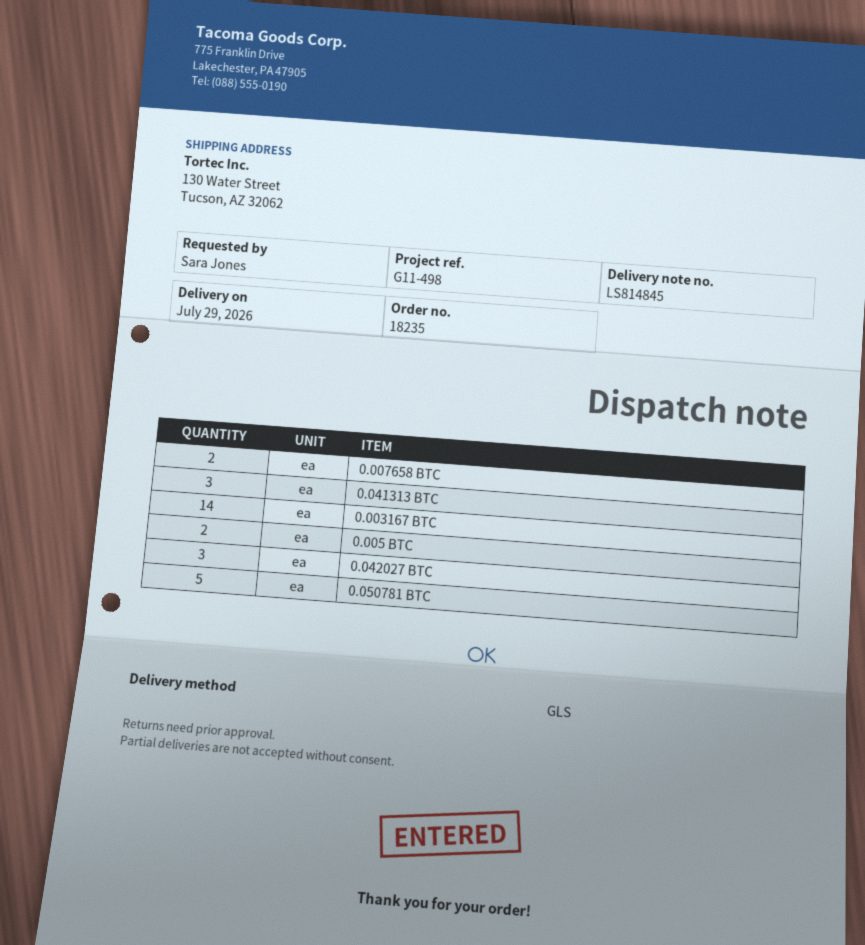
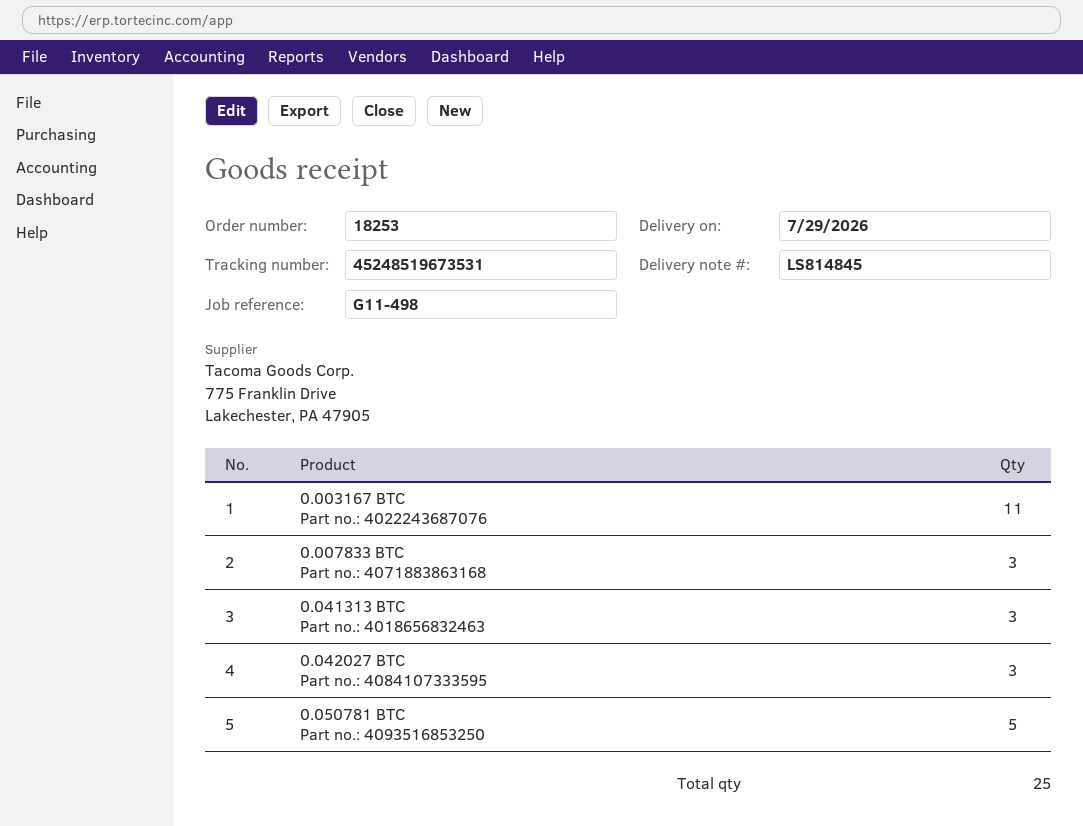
order number: 18235 -> 18253
0.007658 BTC: 2 -> none
0.003167 BTC: 14 -> 11
0.005 BTC: 2 -> none
0.007833 BTC: none -> 3

